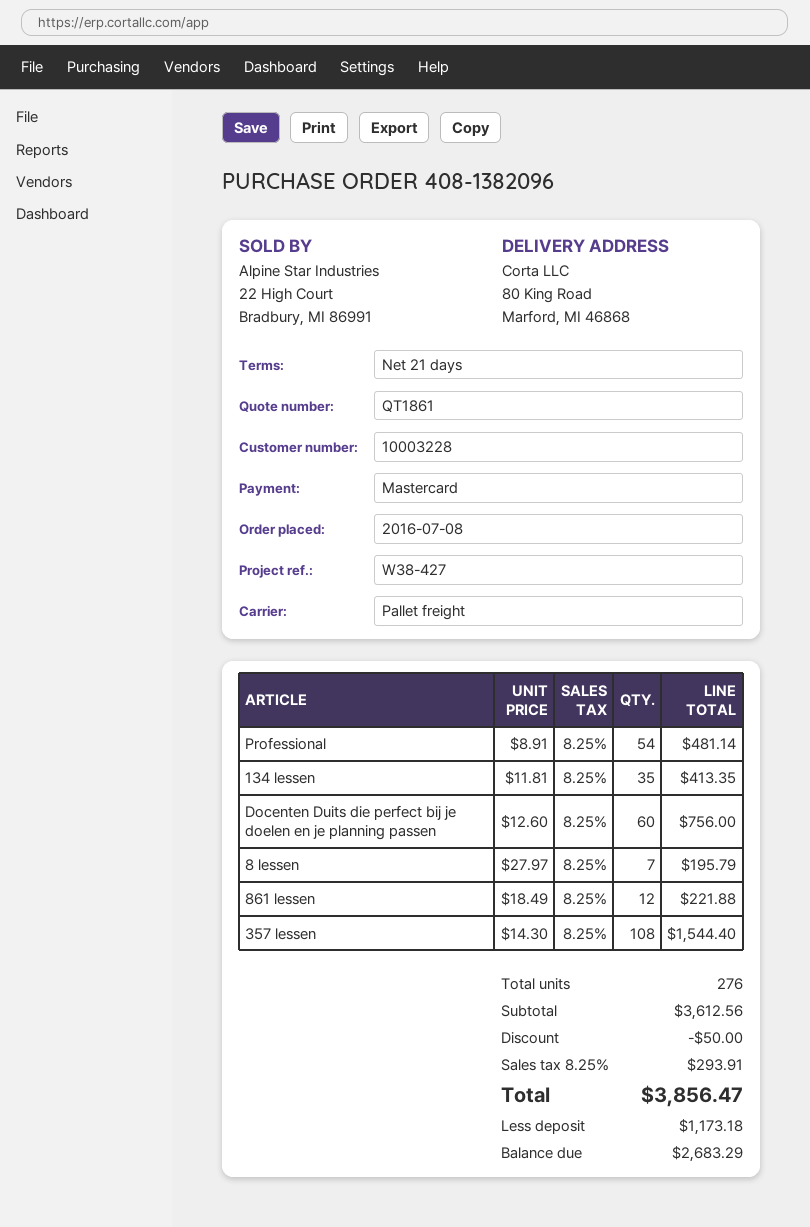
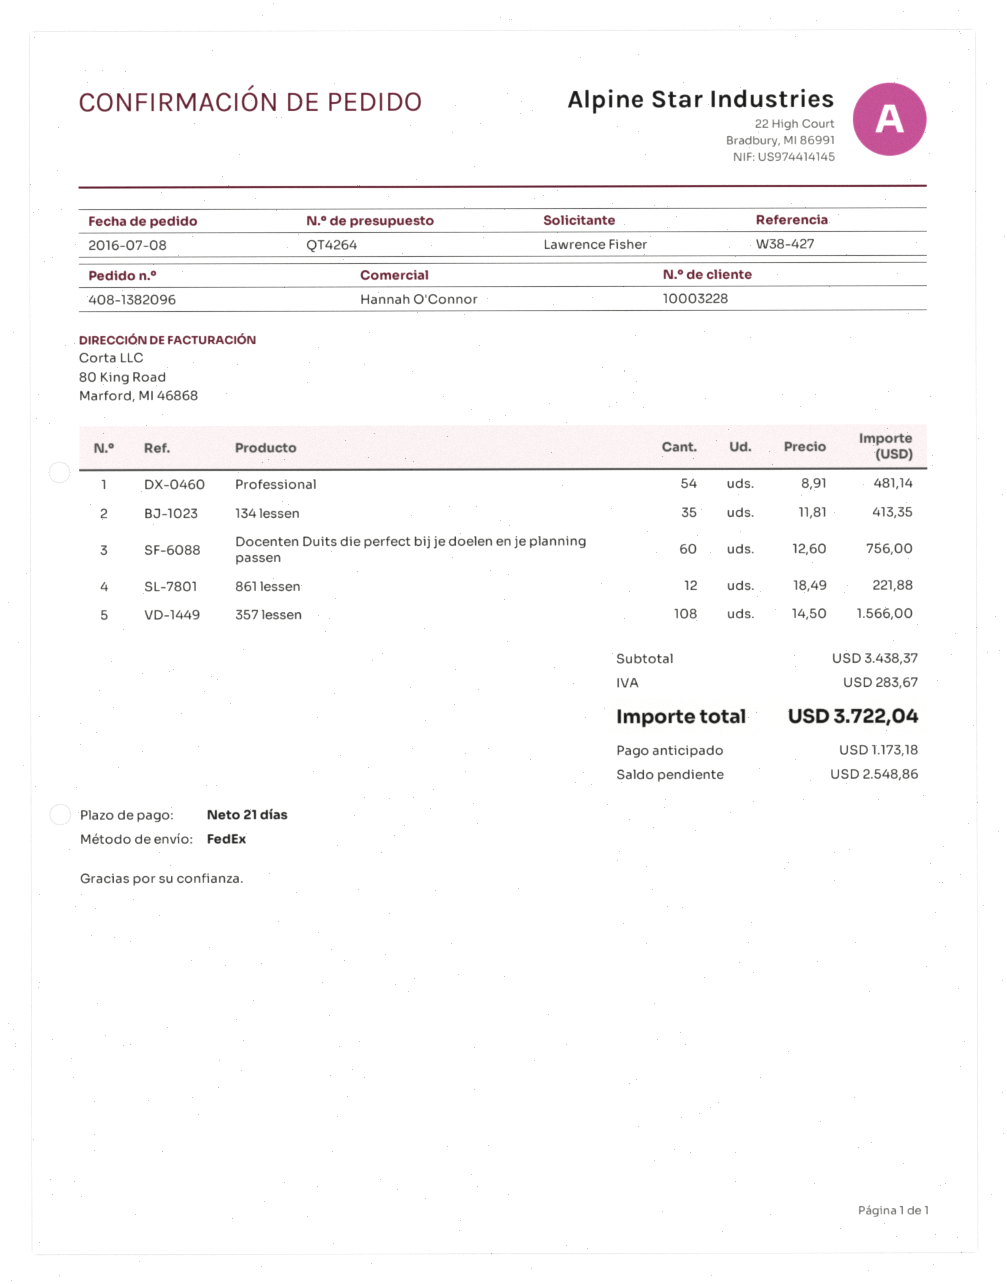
quote number: QT1861 -> QT4264
shipping method: pallet freight -> FedEx
8 lessen: 7 x 27.97 = 195.79 -> none
357 lessen: 108 x 14.30 = 1544.40 -> 108 x 14.50 = 1566.00
subtotal: 3612.56 -> 3438.37
discount: 50.00 -> none
tax: 293.91 -> 283.67
total: 3856.47 -> 3722.04
balance: 2683.29 -> 2548.86

